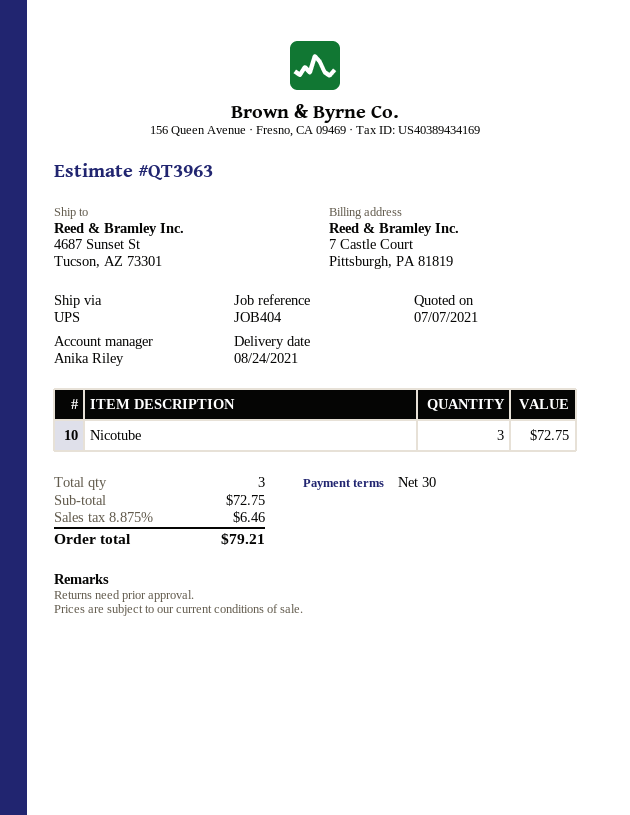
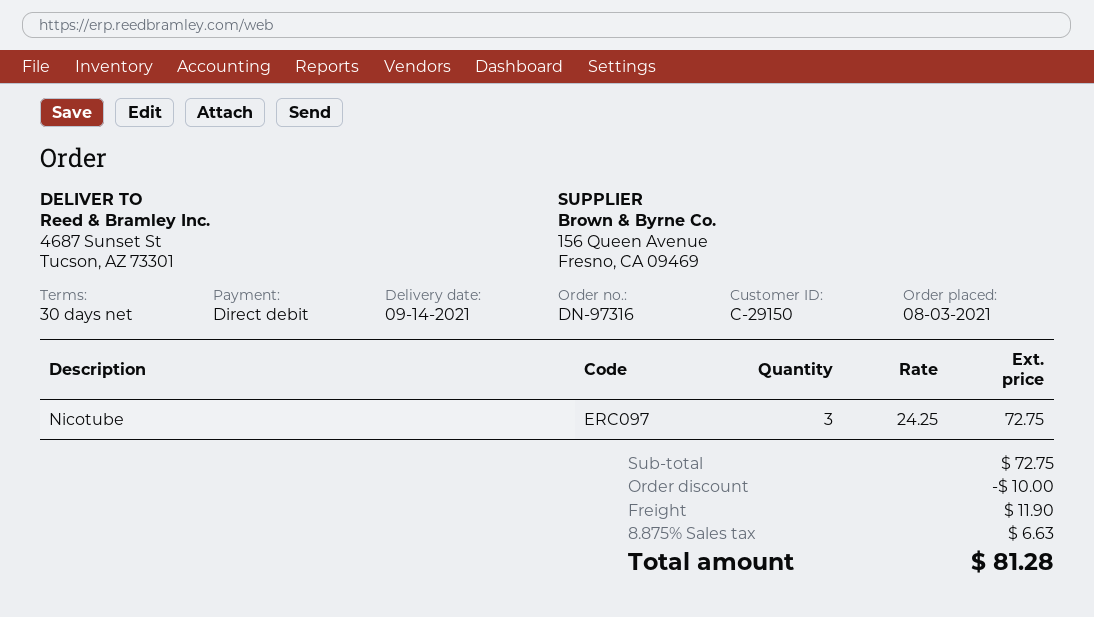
delivery date: 2021-08-24 -> 2021-09-14
discount: none -> 10.00
shipping: none -> 11.90
tax: 8.875% = 6.46 -> 8.875% = 6.63
total: 79.21 -> 81.28

